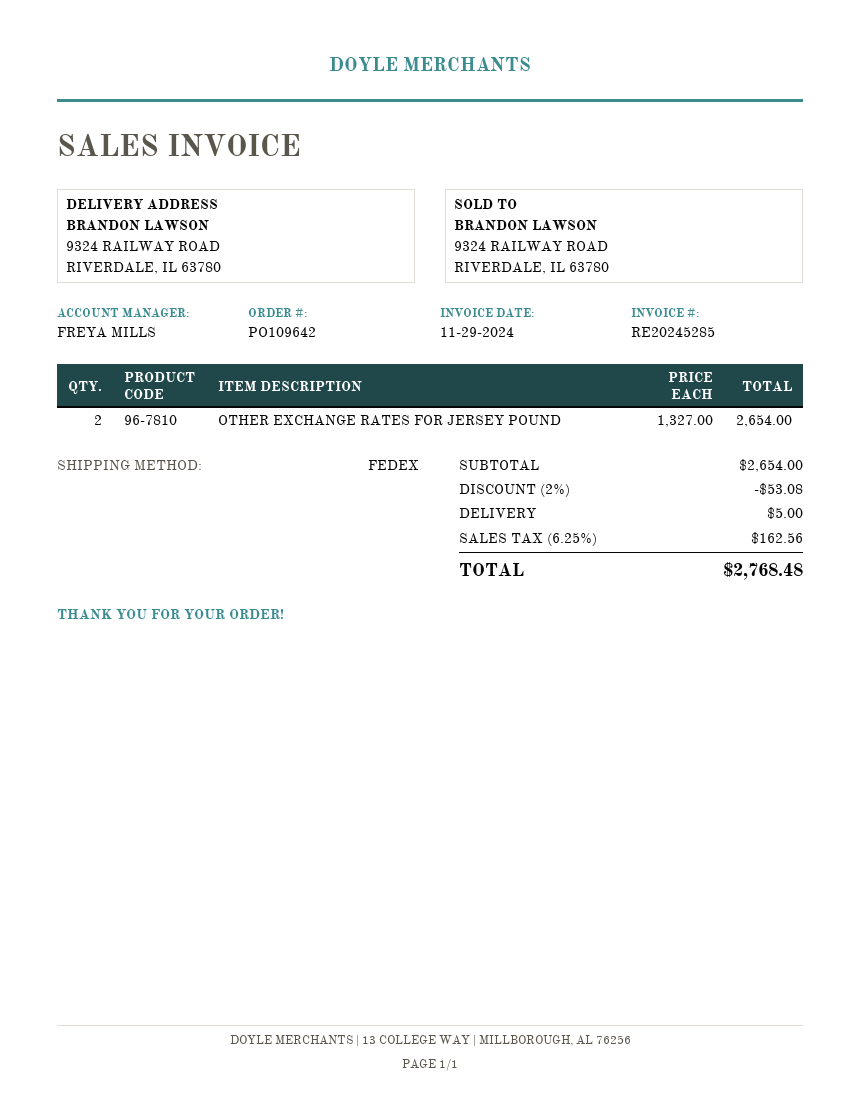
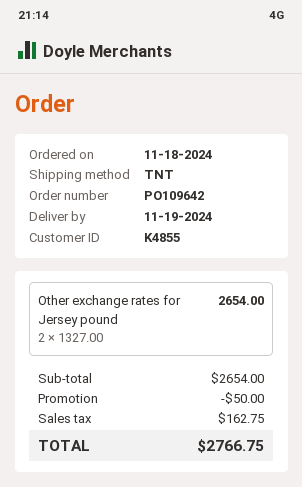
shipping method: FedEx -> TNT
discount: 53.08 -> 50.00
shipping: 5.00 -> none
tax: 162.56 -> 162.75
total: 2768.48 -> 2766.75

